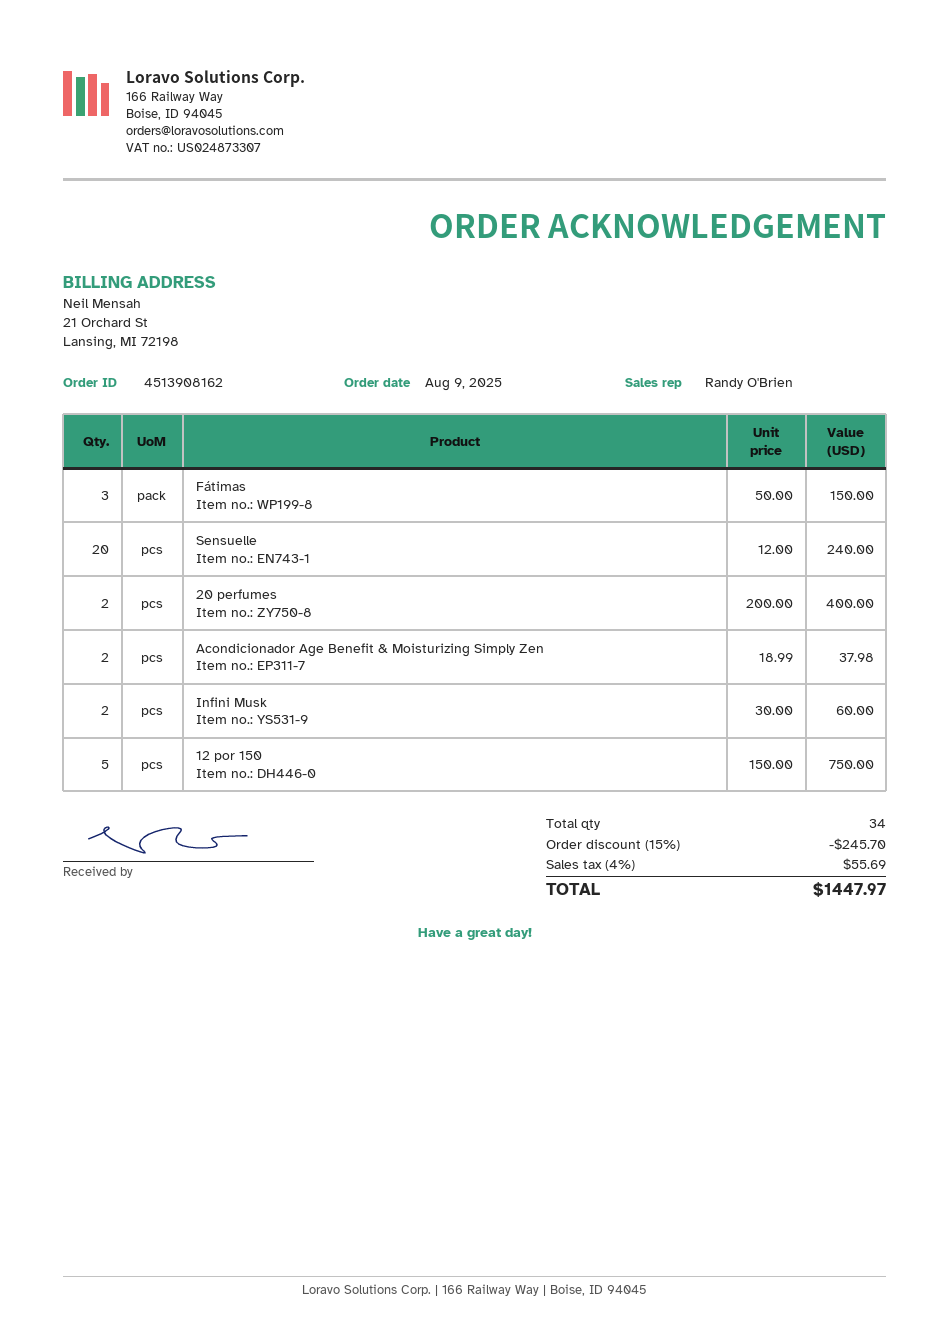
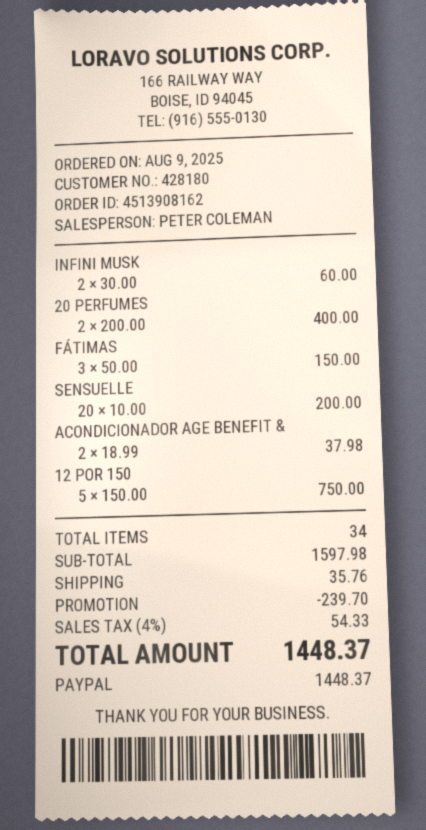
sales rep: Randy O'Brien -> PETER COLEMAN
Sensuelle: 20 x 12.00 = 240.00 -> 20 x 10.00 = 200.00
discount: 245.70 -> 239.70
shipping: none -> 35.76
tax: 4% = 55.69 -> 4% = 54.33
total: 1447.97 -> 1448.37

